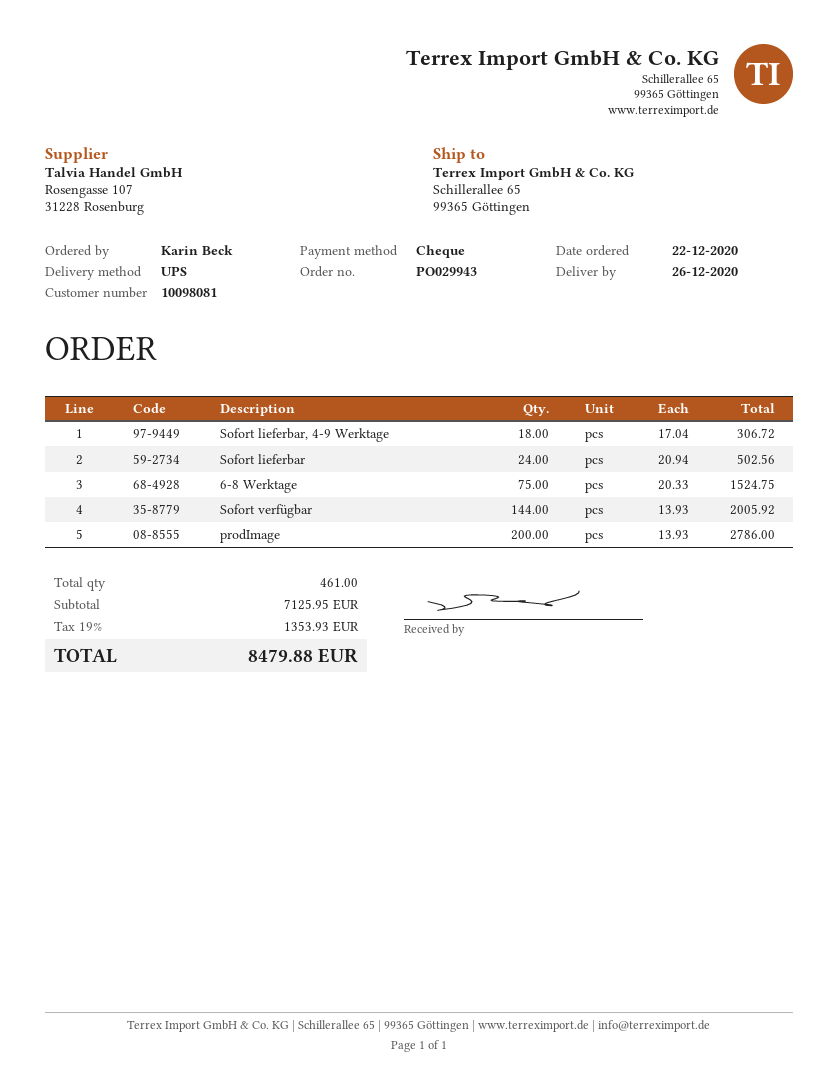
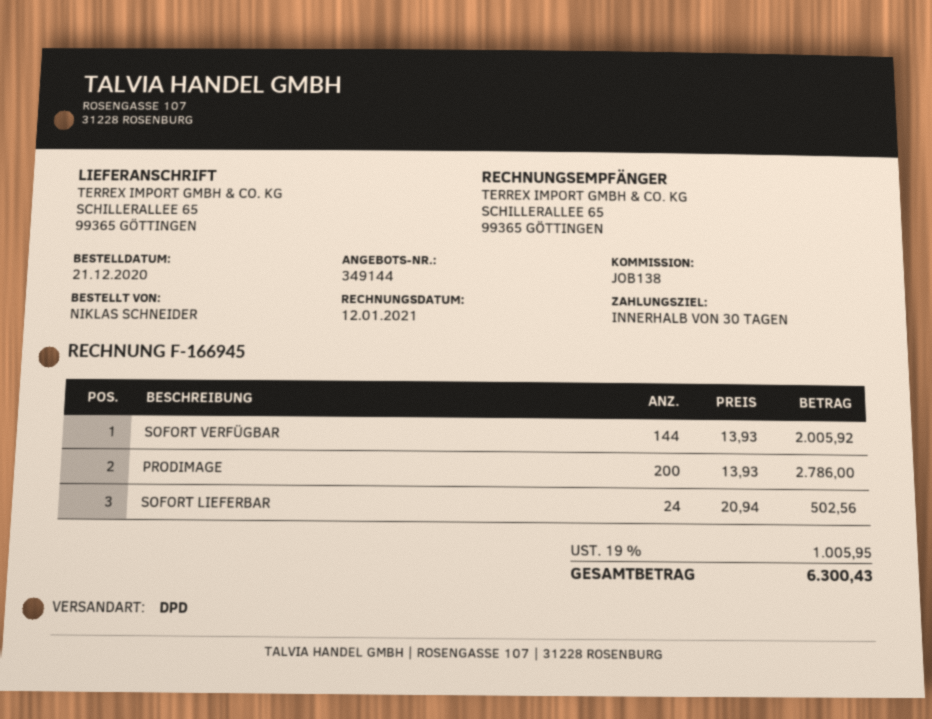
order date: 2020-12-22 -> 2020-12-21
ordered by: Karin Beck -> NIKLAS SCHNEIDER
shipping method: UPS -> DPD
Sofort lieferbar, 4-9 Werktage: 18 x 17.04 = 306.72 -> none
6-8 Werktage: 75 x 20.33 = 1524.75 -> none
tax: 19% = 1353.93 -> 19% = 1005.95
total: 8479.88 -> 6300.43

